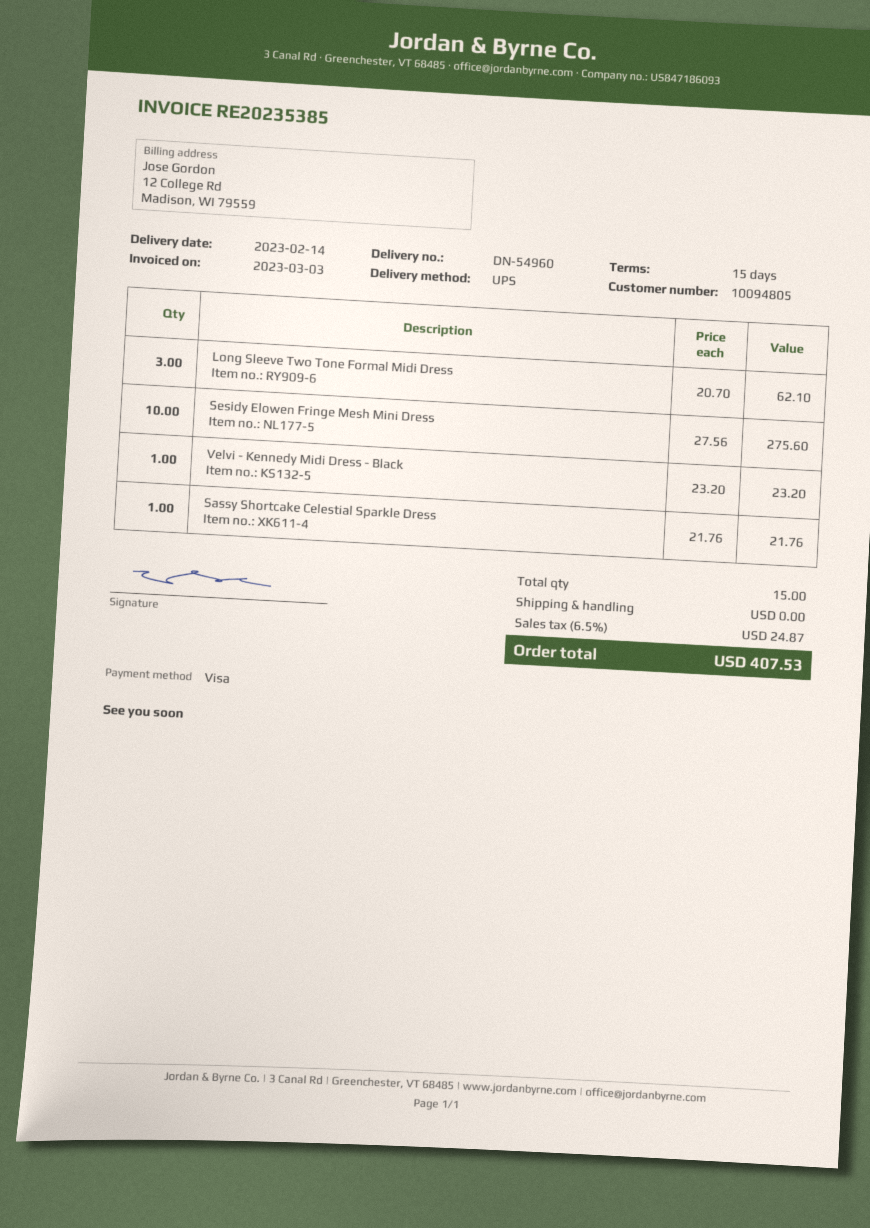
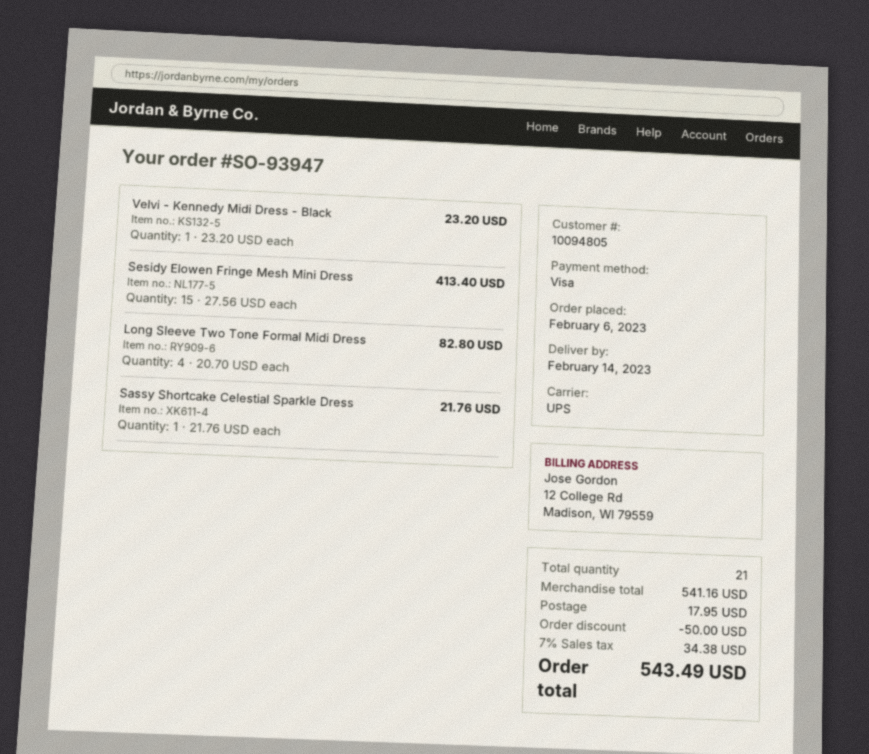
Long Sleeve Two Tone Formal Midi Dress: 3 x 20.70 = 62.10 -> 4 x 20.70 = 82.80
Sesidy Elowen Fringe Mesh Mini Dress: 10 x 27.56 = 275.60 -> 15 x 27.56 = 413.40
total quantity: 15 -> 21
discount: none -> 50.00
shipping: 0.00 -> 17.95
tax: 6.5% = 24.87 -> 7% = 34.38
total: 407.53 -> 543.49

